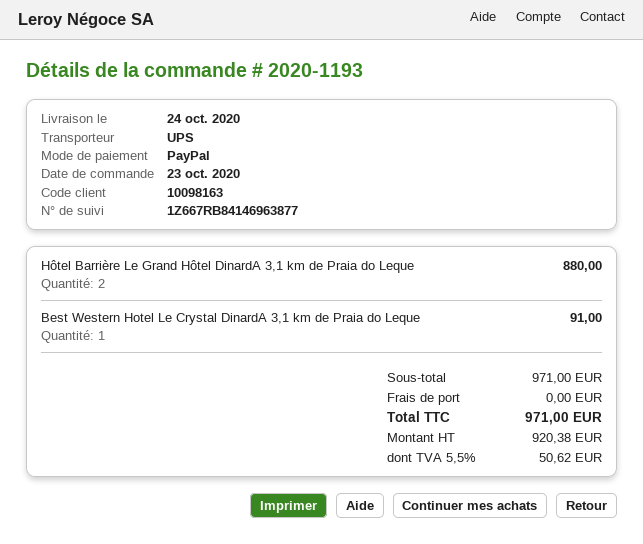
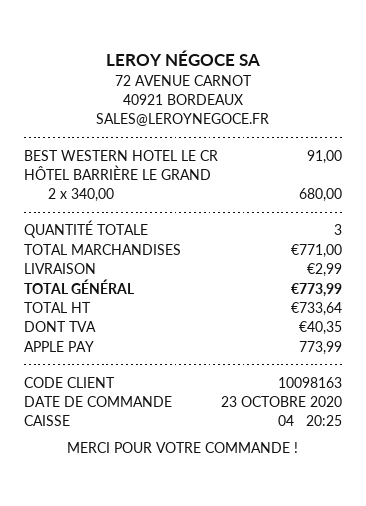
payment method: PayPal -> Apple Pay
Hôtel Barrière Le Grand Hôtel DinardA 3,1 km de Praia do Leque: 2 for 880.00 -> 2 for 680.00
subtotal: 971.00 -> 771.00
shipping: 0.00 -> 2.99
net: 920.38 -> 733.64
tax: 50.62 -> 40.35
total: 971.00 -> 773.99

